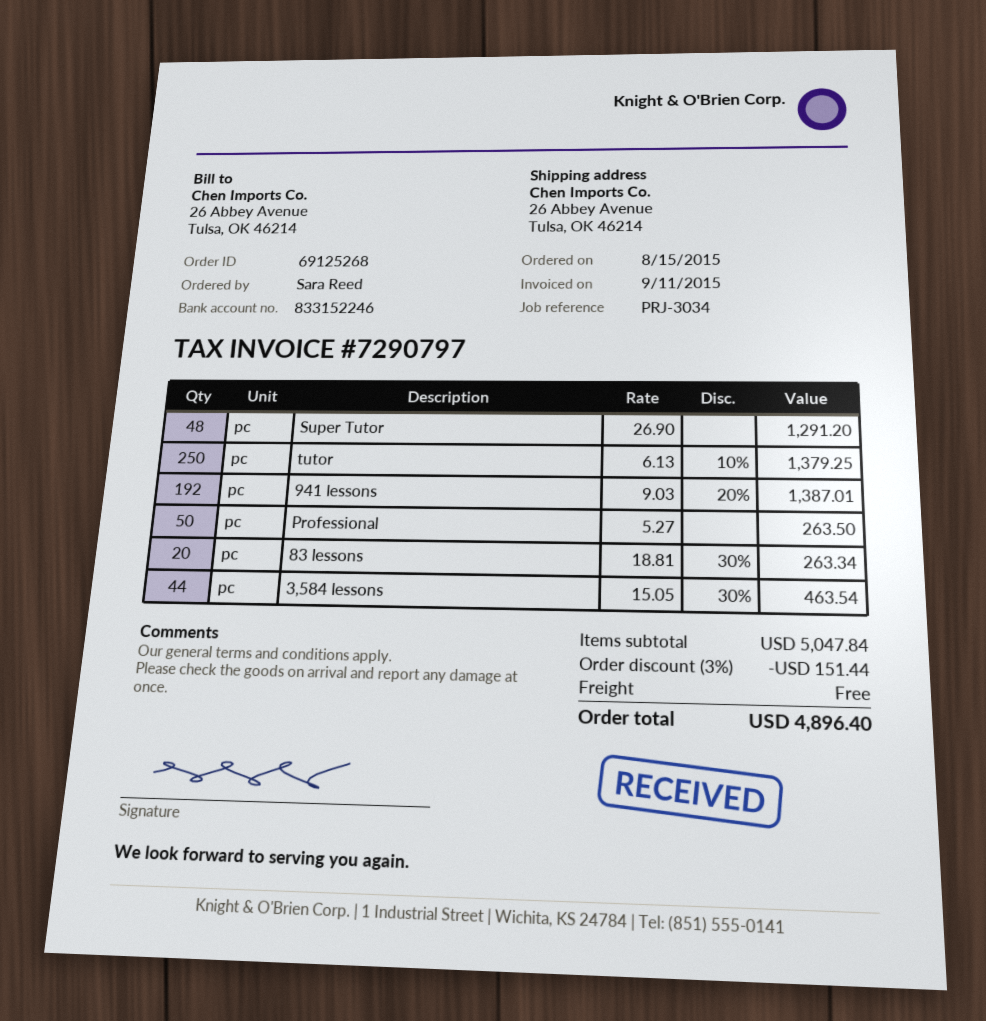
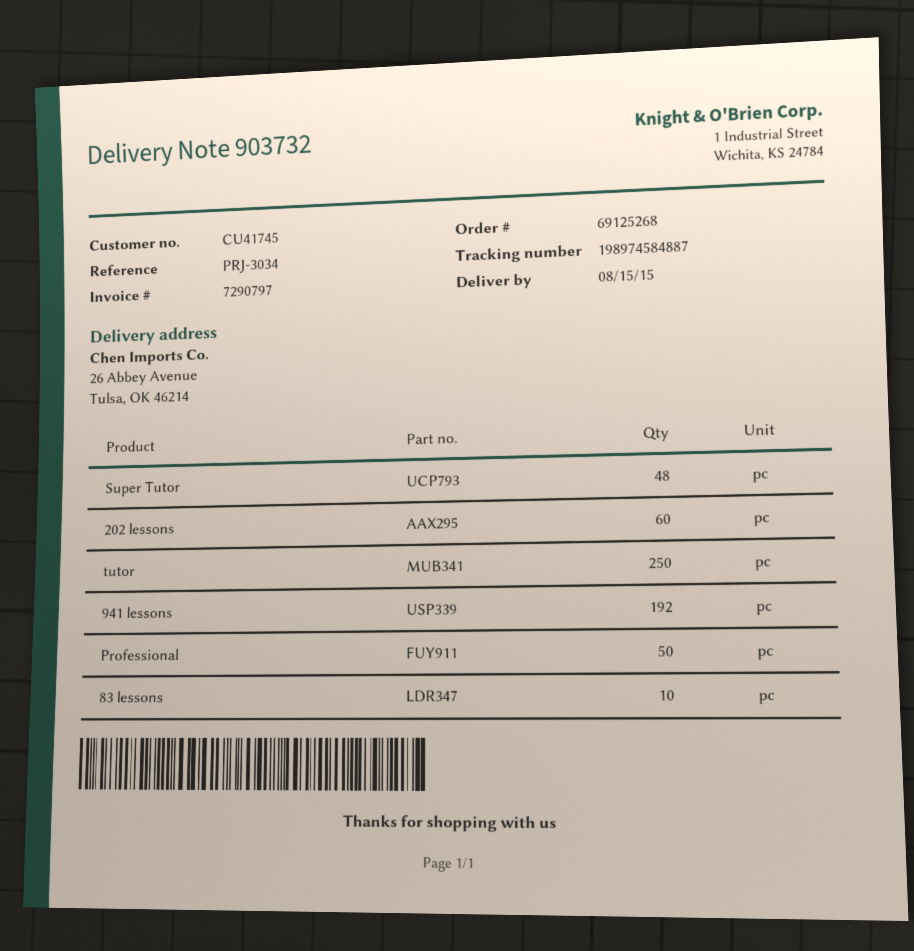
83 lessons: 20 -> 10
3,584 lessons: 44 -> none
202 lessons: none -> 60

